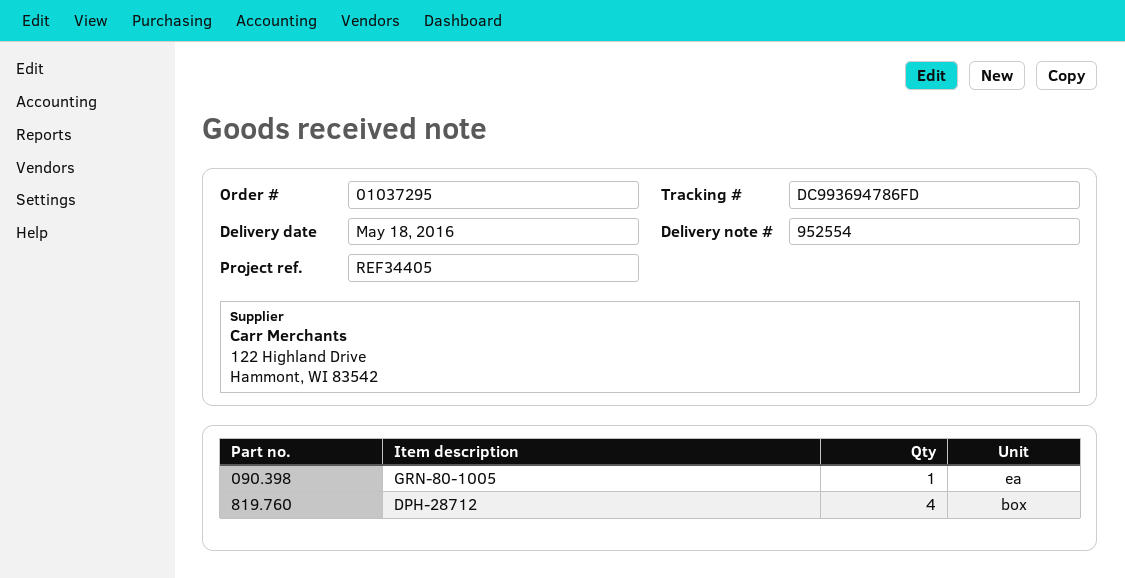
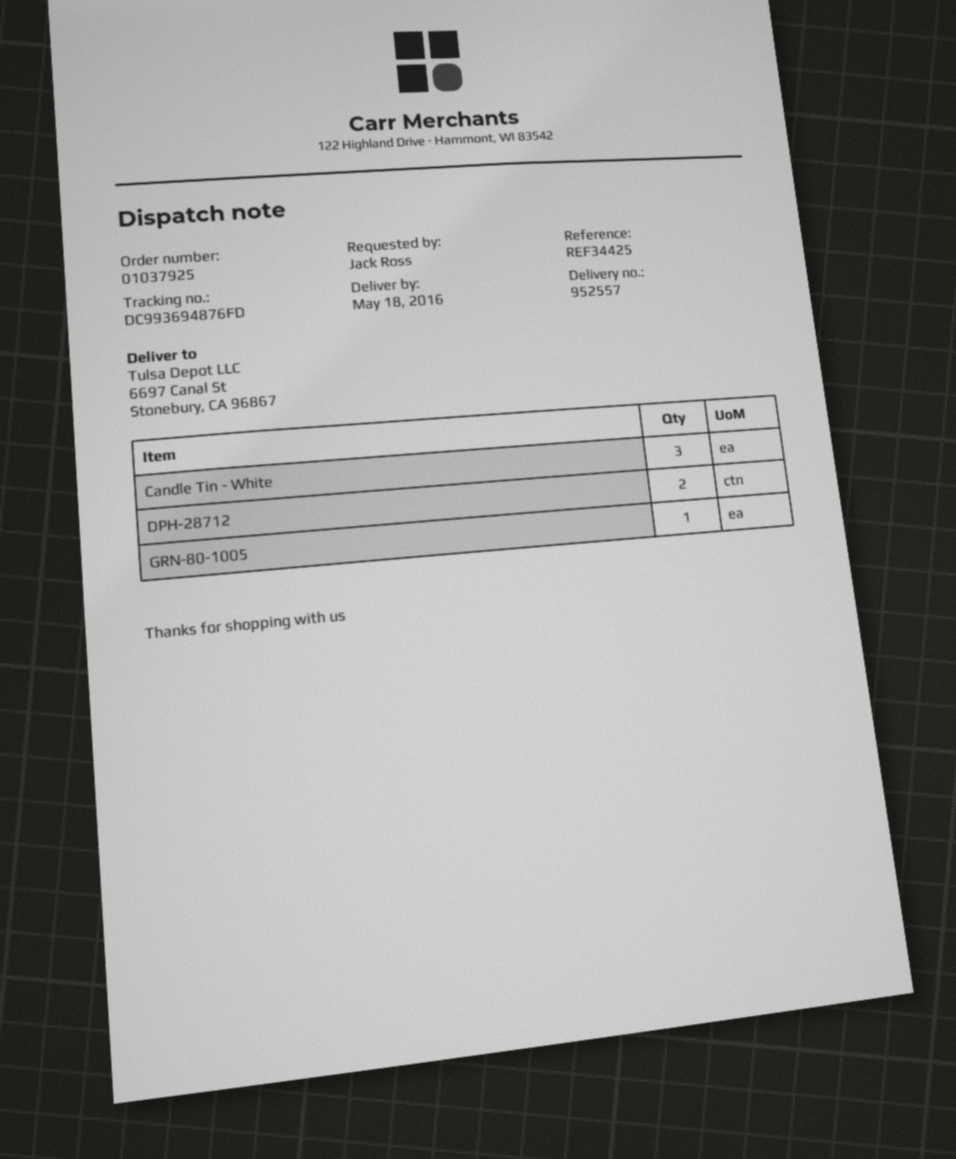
order number: 01037295 -> 01037925
delivery note number: 952554 -> 952557
reference: REF34405 -> REF34425
tracking number: DC993694786FD -> DC993694876FD
DPH-28712: 4 -> 2
Candle Tin - White: none -> 3

